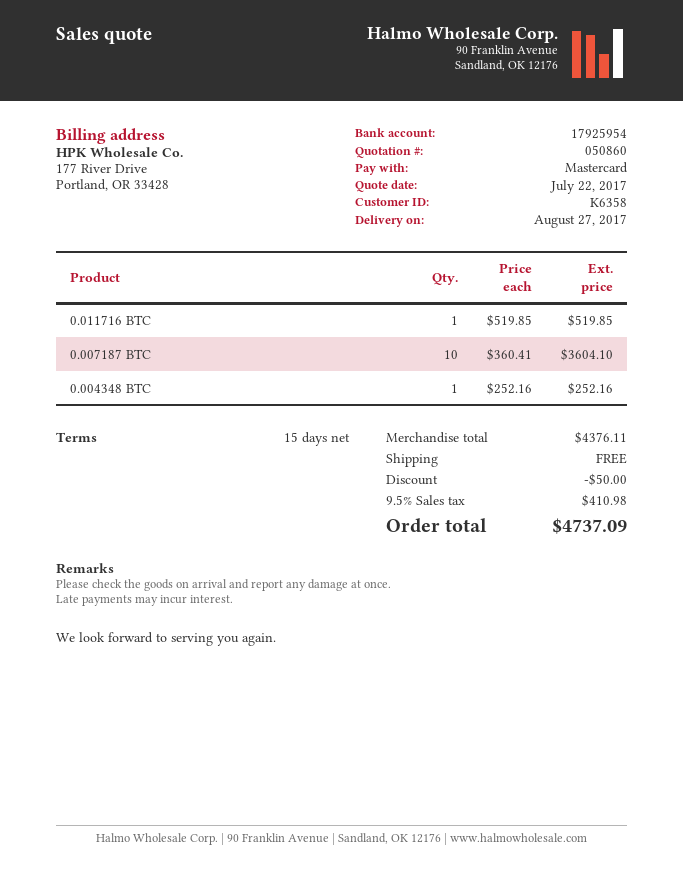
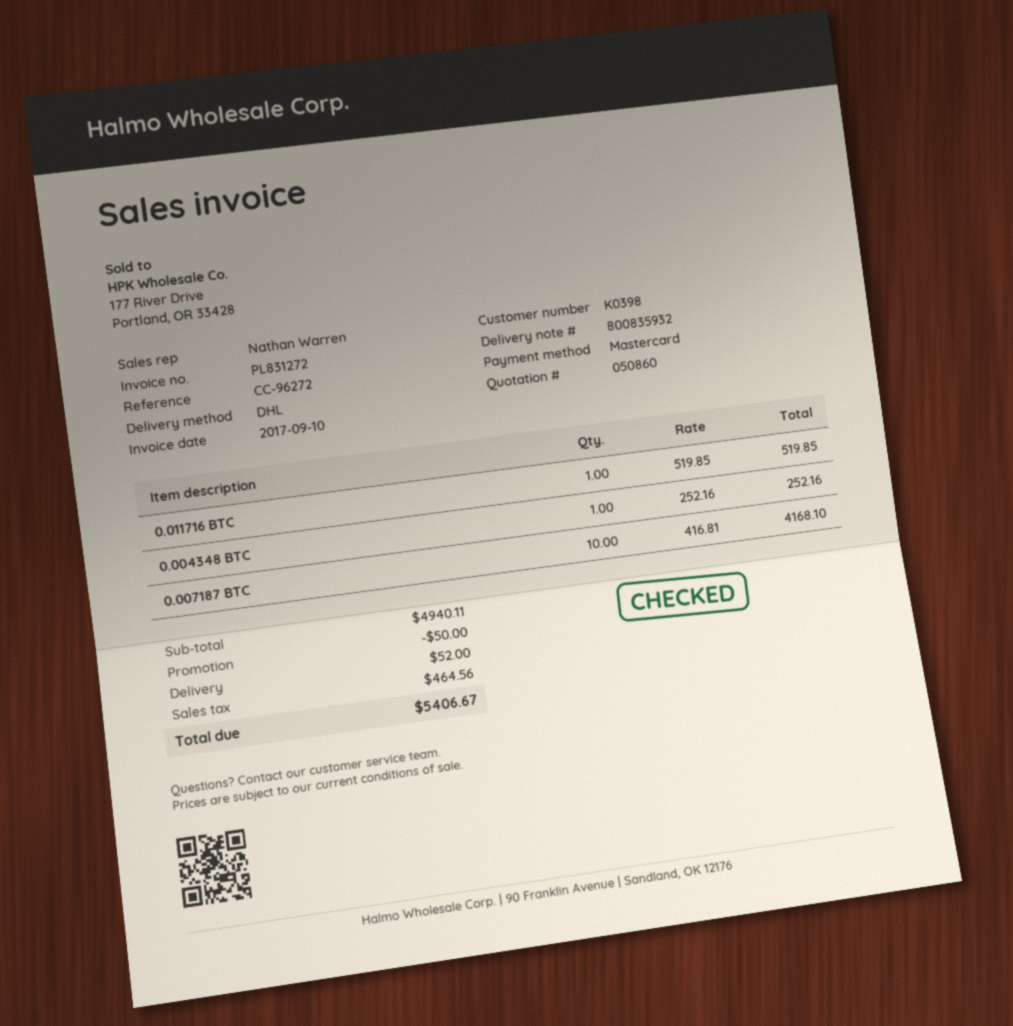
customer number: K6358 -> K0398
0.007187 BTC: 10 x 360.41 = 3604.10 -> 10 x 416.81 = 4168.10
subtotal: 4376.11 -> 4940.11
shipping: 0.00 -> 52.00
tax: 410.98 -> 464.56
total: 4737.09 -> 5406.67

